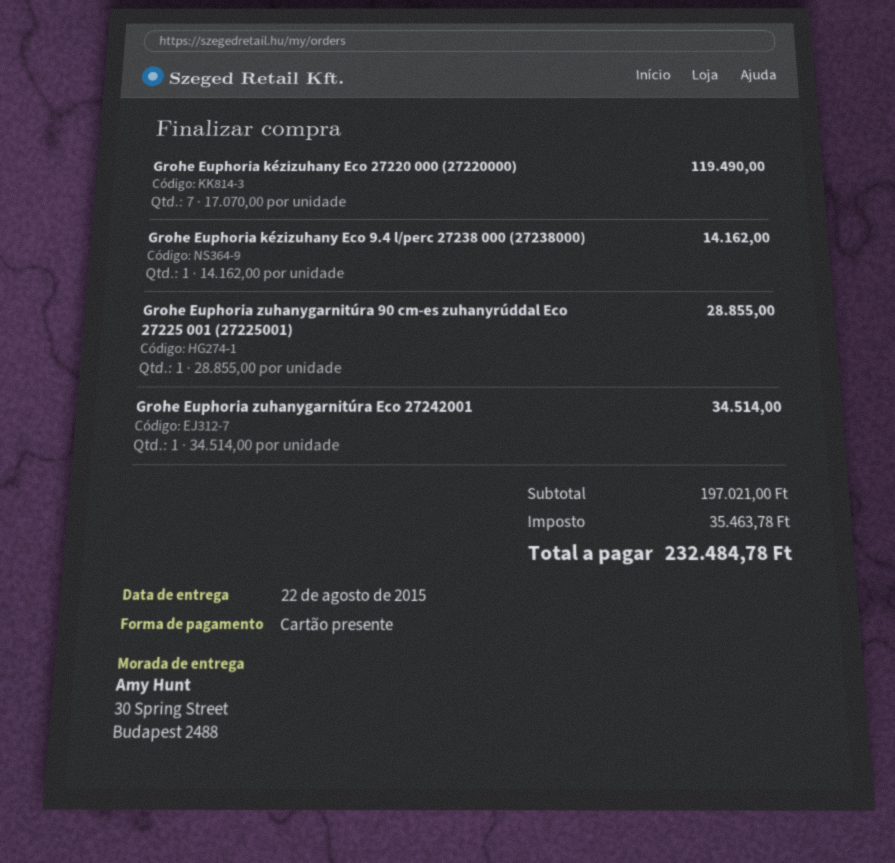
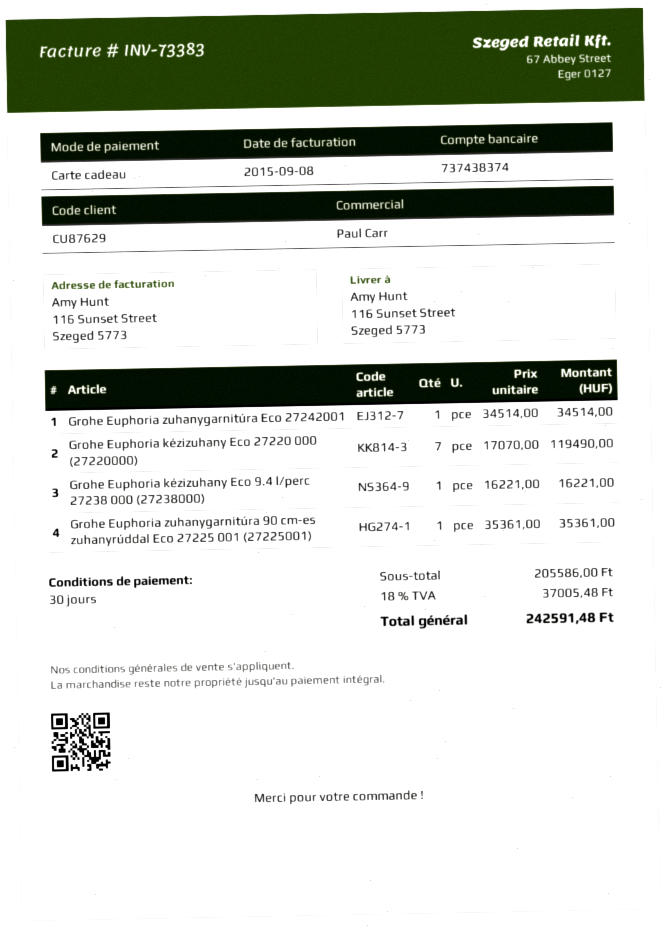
ship to: 30 Spring Street, Budapest 2488 -> 116 Sunset Street, Szeged 5773
Grohe Euphoria kézizuhany Eco 9.4 l/perc 27238 000 (27238000): 1 x 14162.00 = 14162.00 -> 1 x 16221.00 = 16221.00
Grohe Euphoria zuhanygarnitúra 90 cm-es zuhanyrúddal Eco 27225 001 (27225001): 1 x 28855.00 = 28855.00 -> 1 x 35361.00 = 35361.00
subtotal: 197021.00 -> 205586.00
tax: 35463.78 -> 37005.48
total: 232484.78 -> 242591.48

